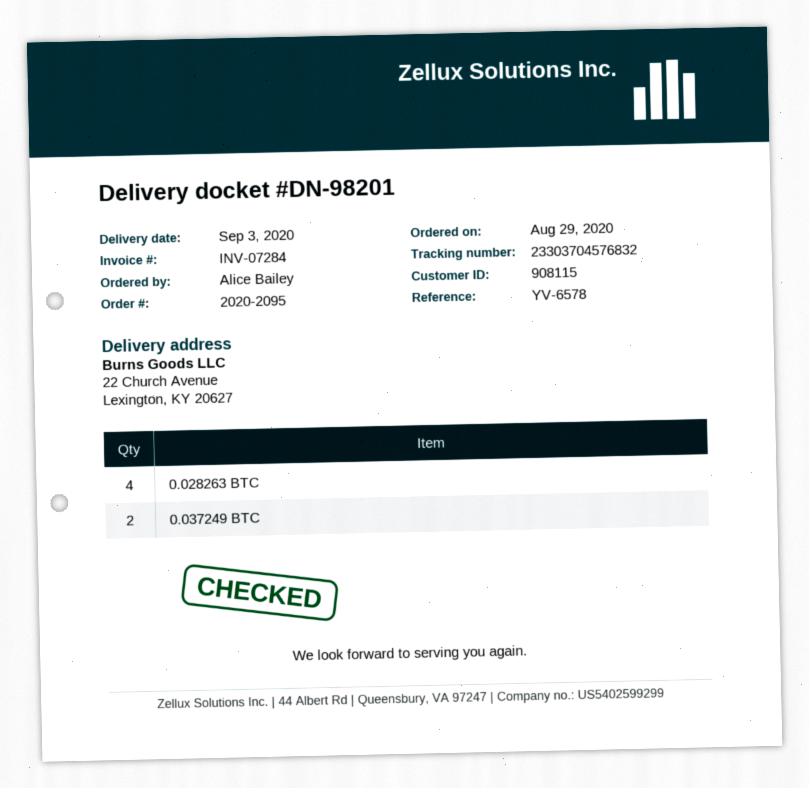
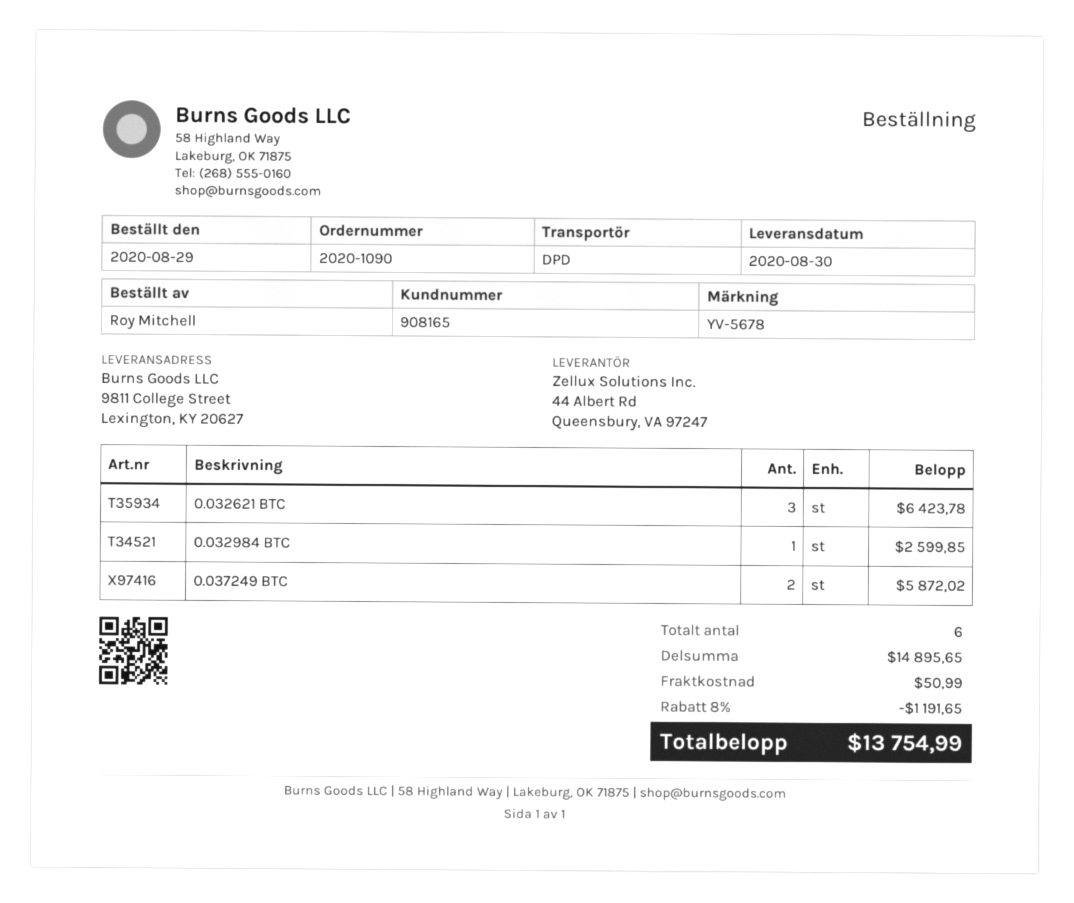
order number: 2020-2095 -> 2020-1090
delivery date: 2020-09-03 -> 2020-08-30
customer number: 908115 -> 908165
reference: YV-6578 -> YV-5678
ordered by: Alice Bailey -> Roy Mitchell
ship to: 22 Church Avenue, Lexington, KY 20627 -> 9811 College Street, Lexington, KY 20627
0.028263 BTC: 4 -> none
0.032621 BTC: none -> 3
0.032984 BTC: none -> 1

